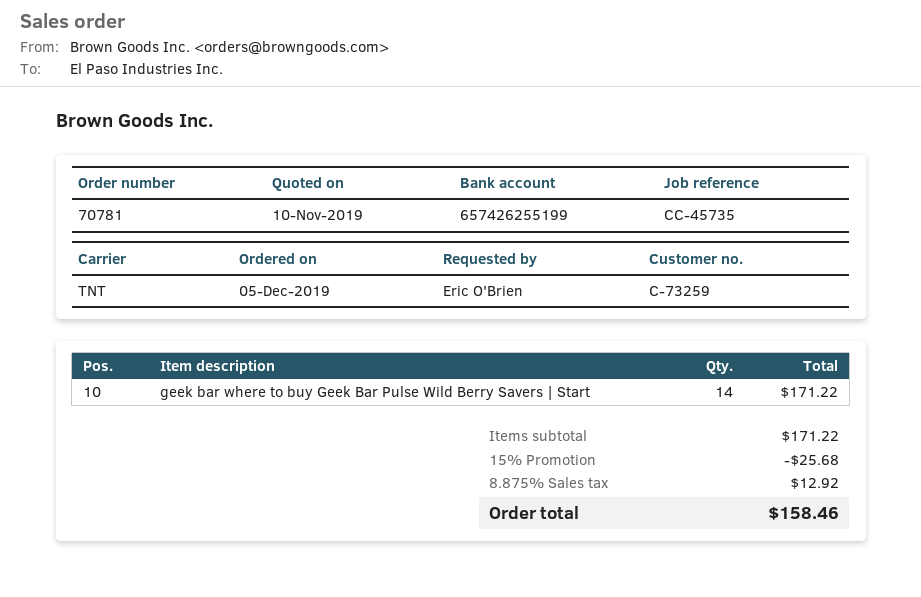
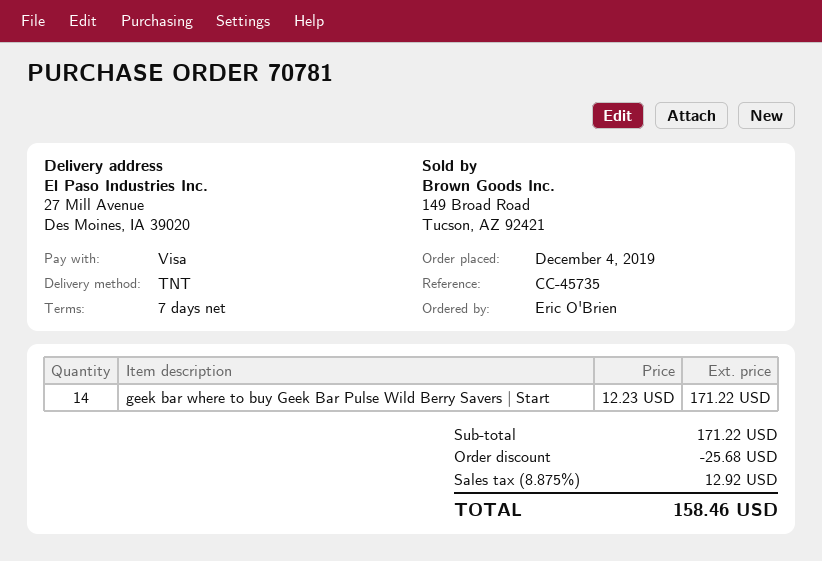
order date: 2019-12-05 -> 2019-12-04

